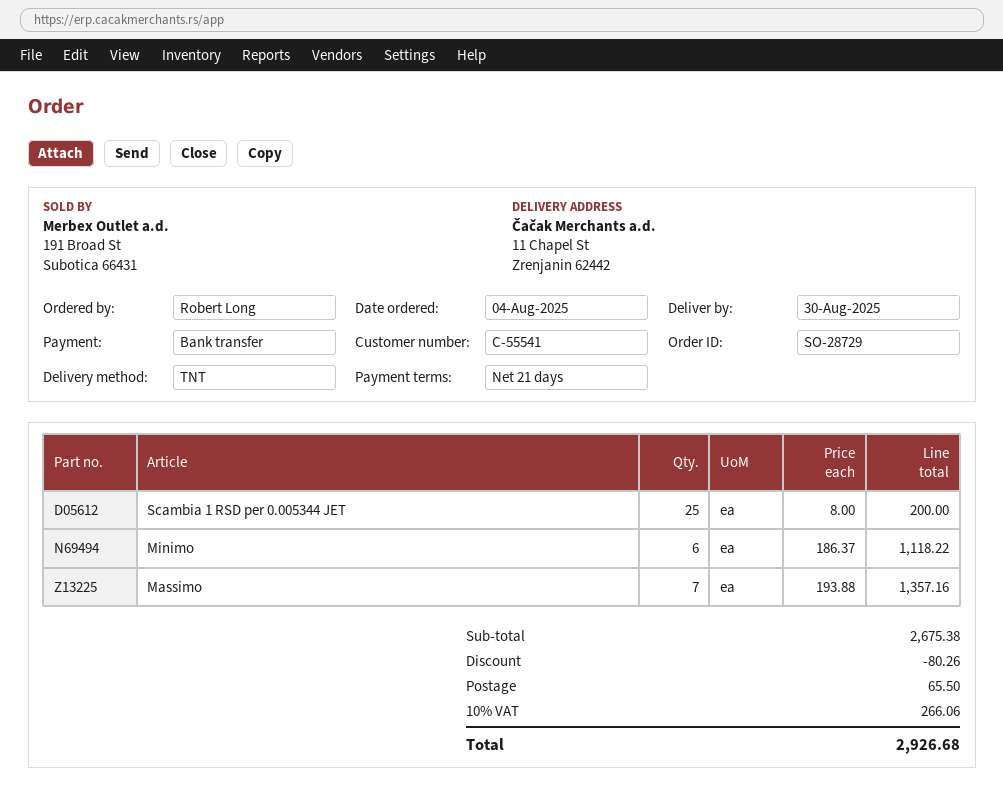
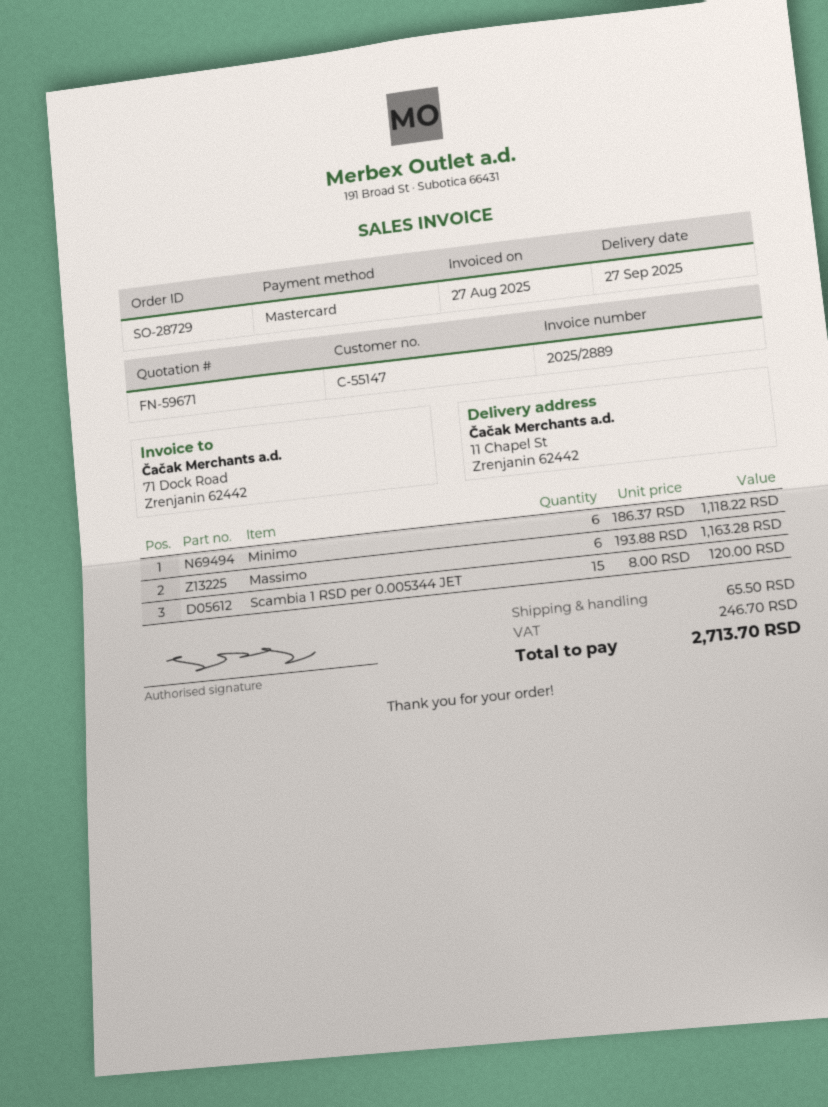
delivery date: 2025-08-30 -> 2025-09-27
customer number: C-55541 -> C-55147
payment method: bank transfer -> Mastercard
Scambia 1 RSD per 0.005344 JET: 25 x 8.00 = 200.00 -> 15 x 8.00 = 120.00
Massimo: 7 x 193.88 = 1357.16 -> 6 x 193.88 = 1163.28
discount: 80.26 -> none
tax: 266.06 -> 246.70
total: 2926.68 -> 2713.70

